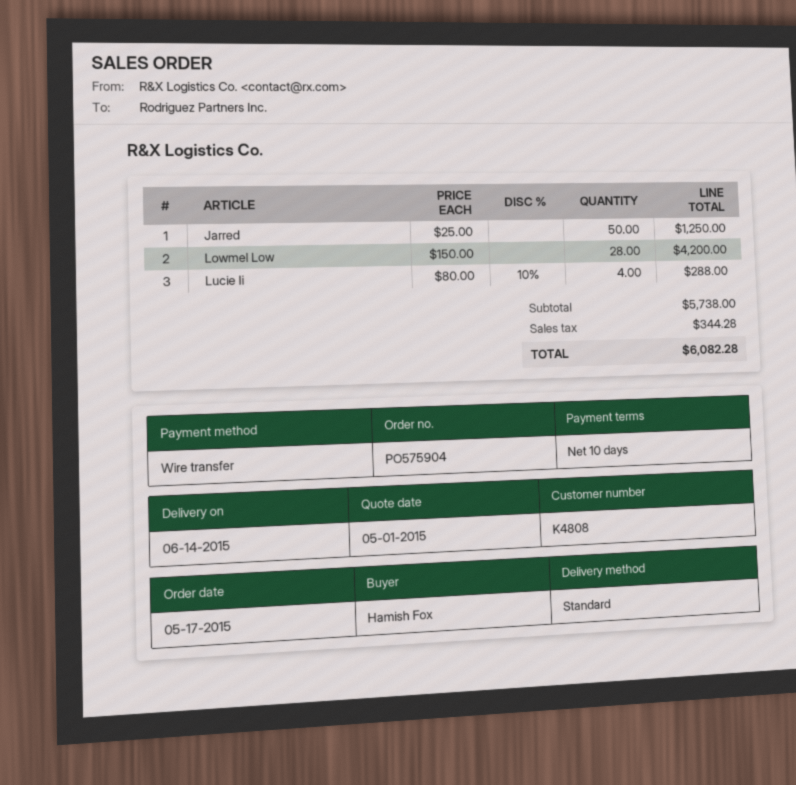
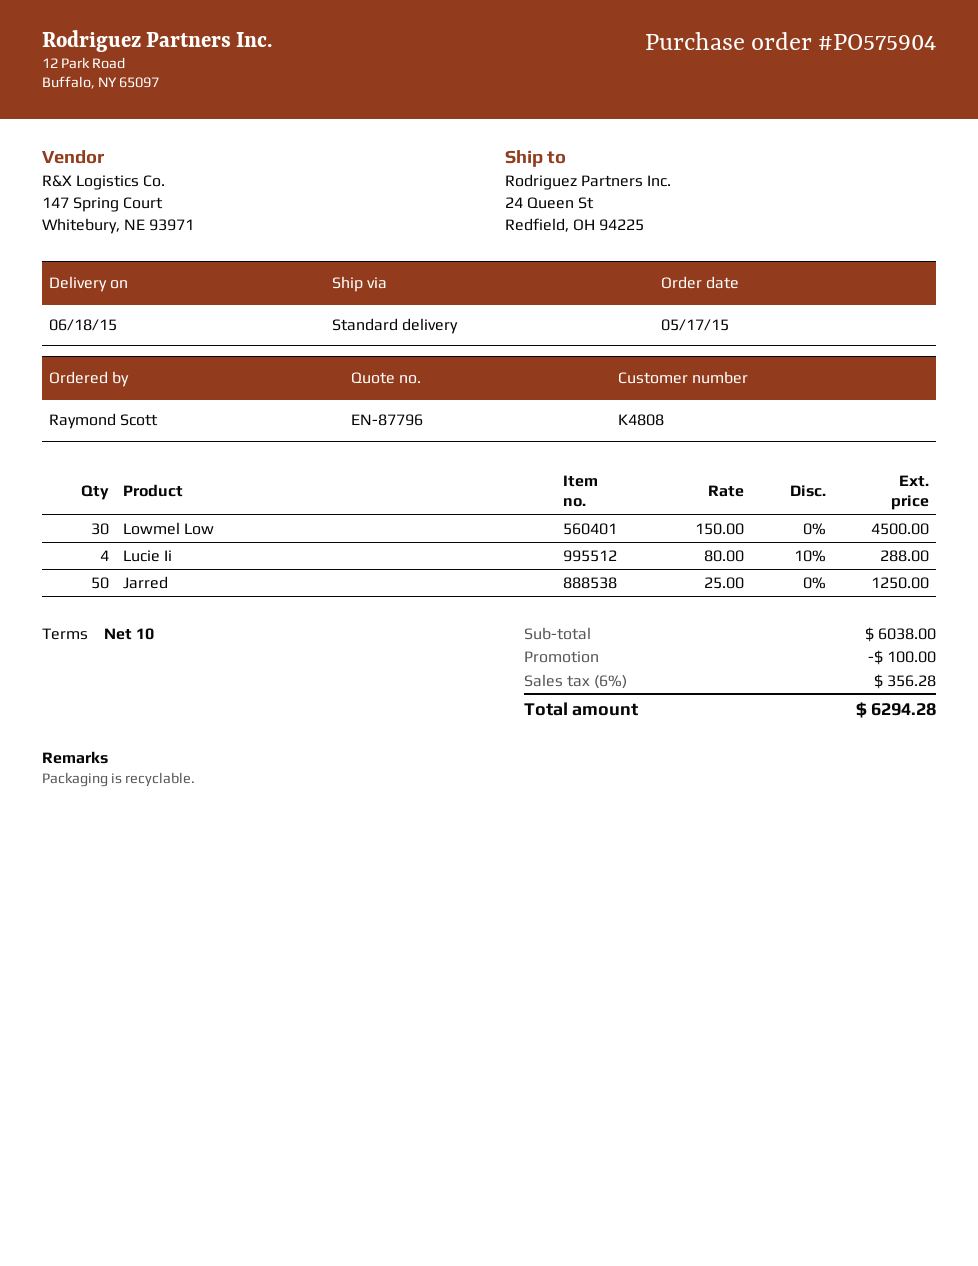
delivery date: 2015-06-14 -> 2015-06-18
ordered by: Hamish Fox -> Raymond Scott
Lowmel Low: 28 x 150.00 = 4200.00 -> 30 x 150.00 = 4500.00
subtotal: 5738.00 -> 6038.00
discount: none -> 100.00
tax: 344.28 -> 356.28
total: 6082.28 -> 6294.28

